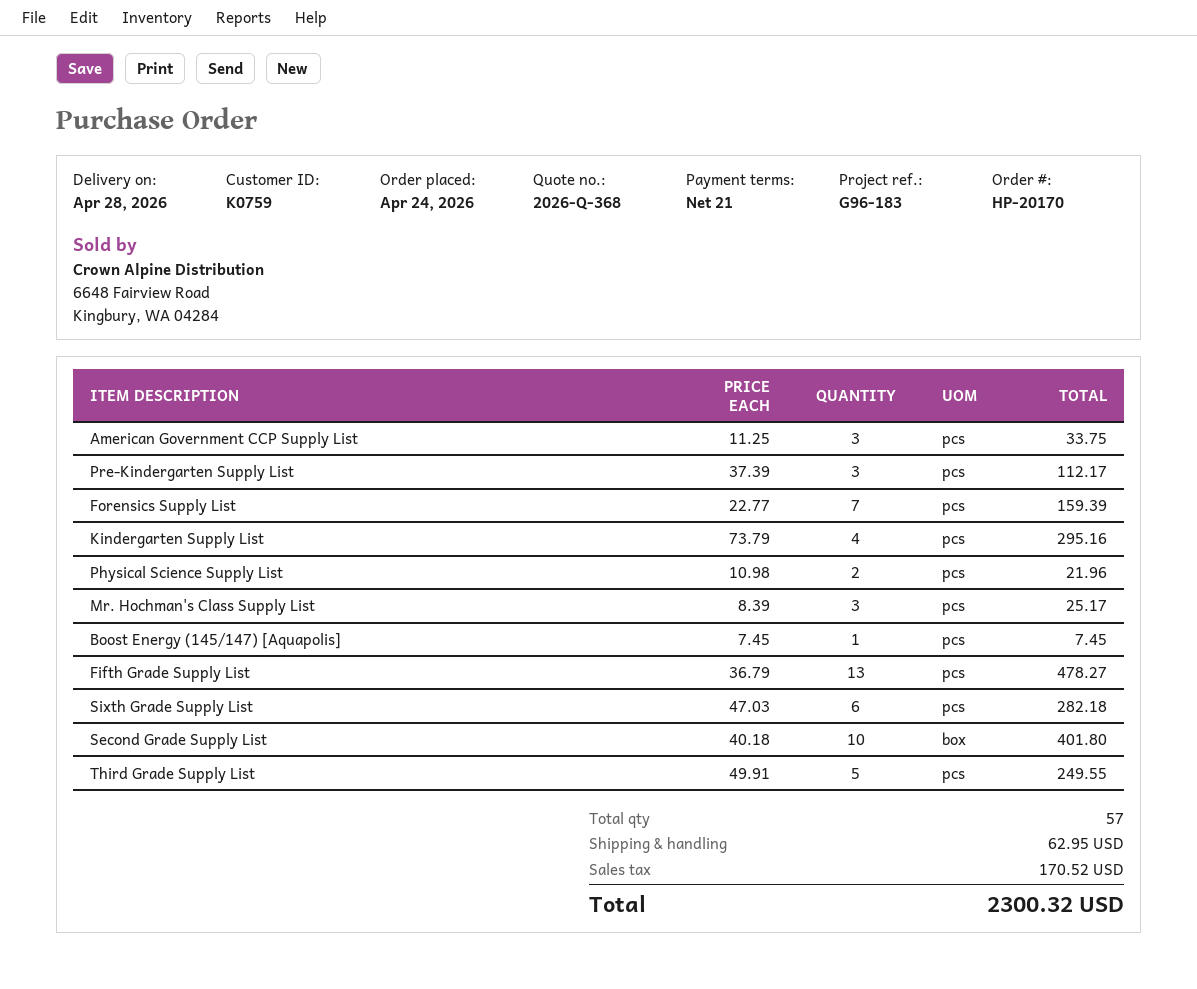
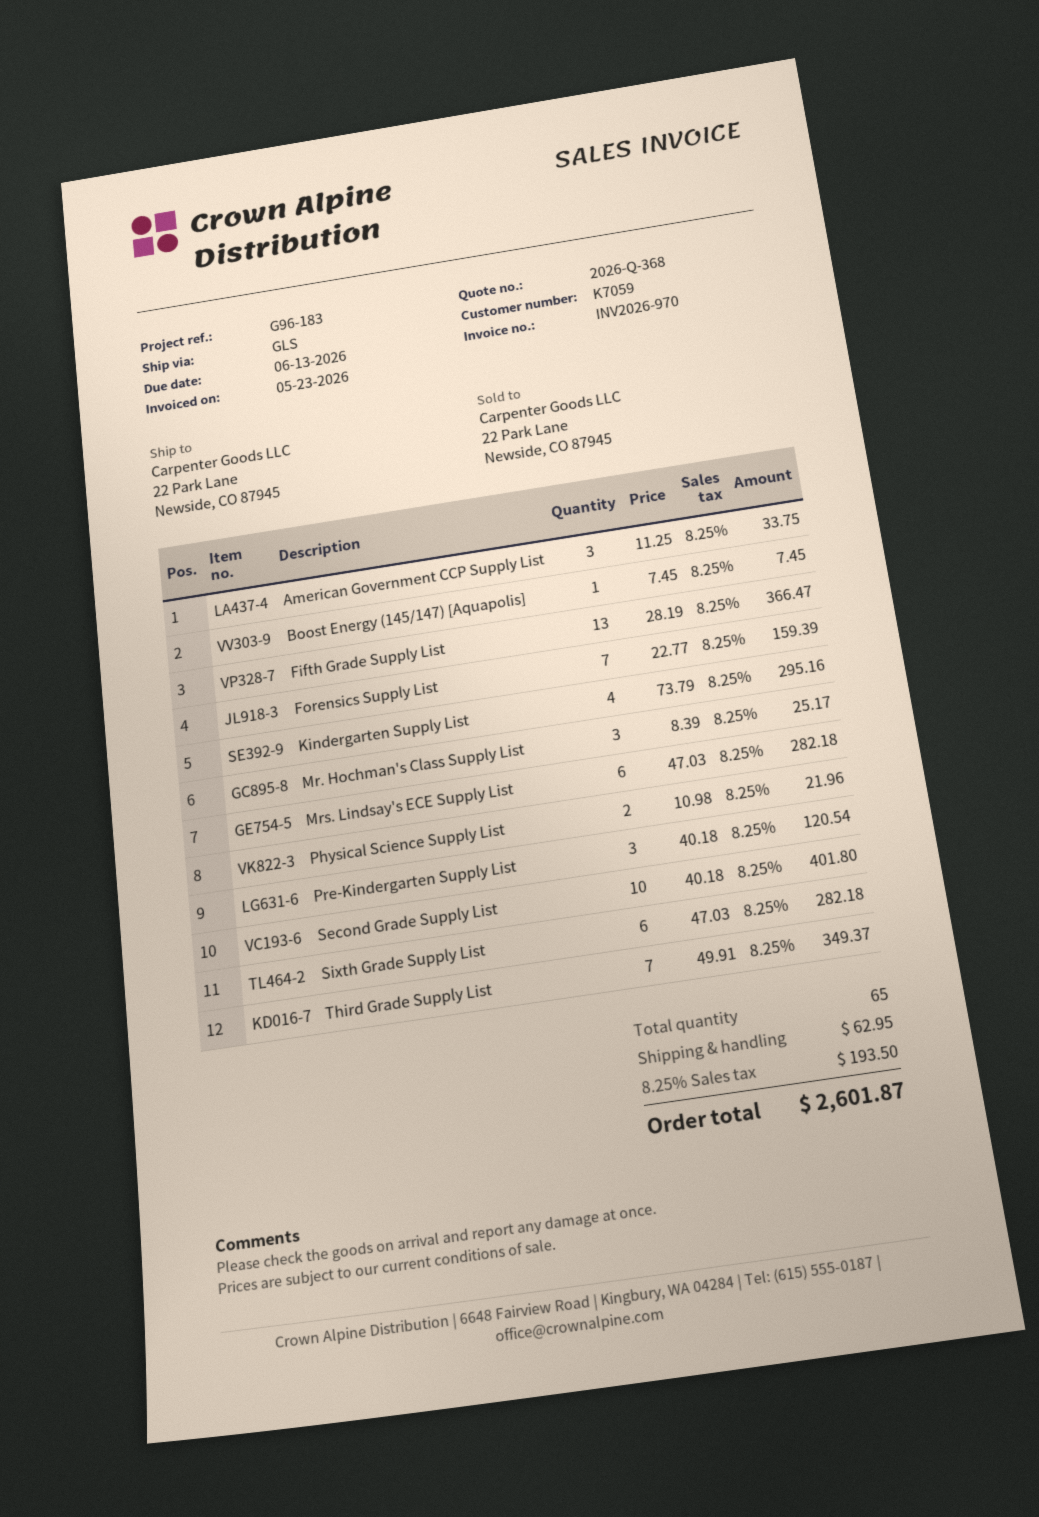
customer number: K0759 -> K7059
Pre-Kindergarten Supply List: 3 x 37.39 = 112.17 -> 3 x 40.18 = 120.54
Fifth Grade Supply List: 13 x 36.79 = 478.27 -> 13 x 28.19 = 366.47
Third Grade Supply List: 5 x 49.91 = 249.55 -> 7 x 49.91 = 349.37
Mrs. Lindsay's ECE Supply List: none -> 6 x 47.03 = 282.18
total quantity: 57 -> 65
tax: 170.52 -> 193.50
total: 2300.32 -> 2601.87

